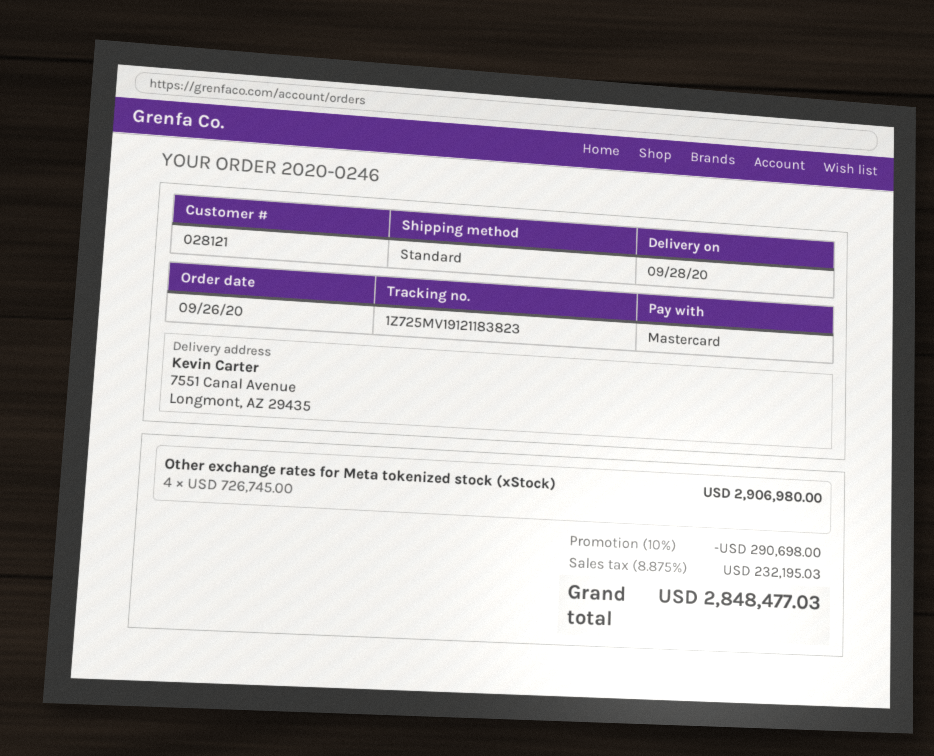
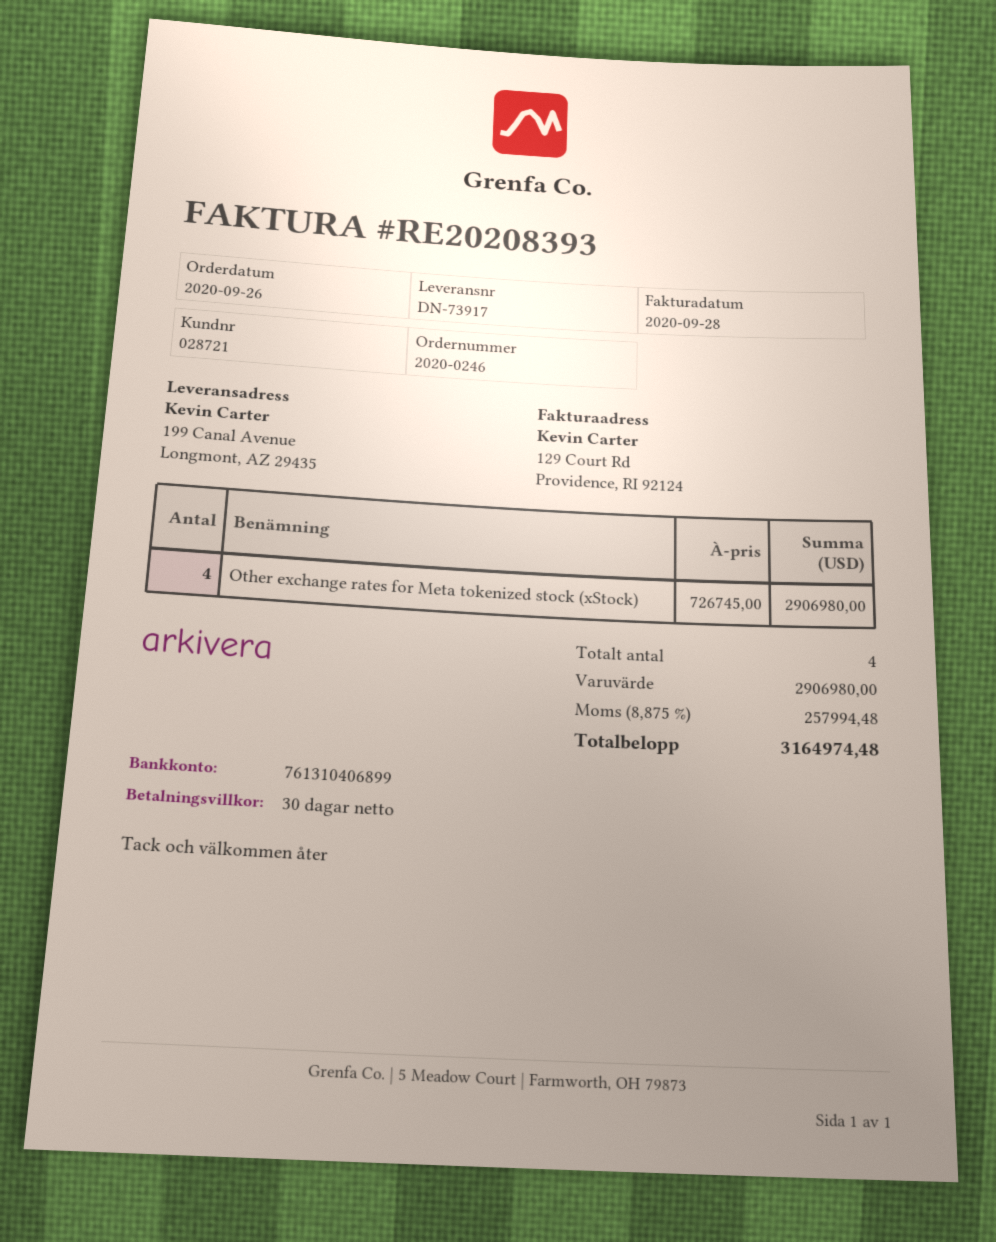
customer number: 028121 -> 028721
ship to: 7551 Canal Avenue, Longmont, AZ 29435 -> 199 Canal Avenue, Longmont, AZ 29435
discount: 10% = 290698.00 -> none
tax: 8.875% = 232195.03 -> 8.875% = 257994.48
total: 2848477.03 -> 3164974.48

